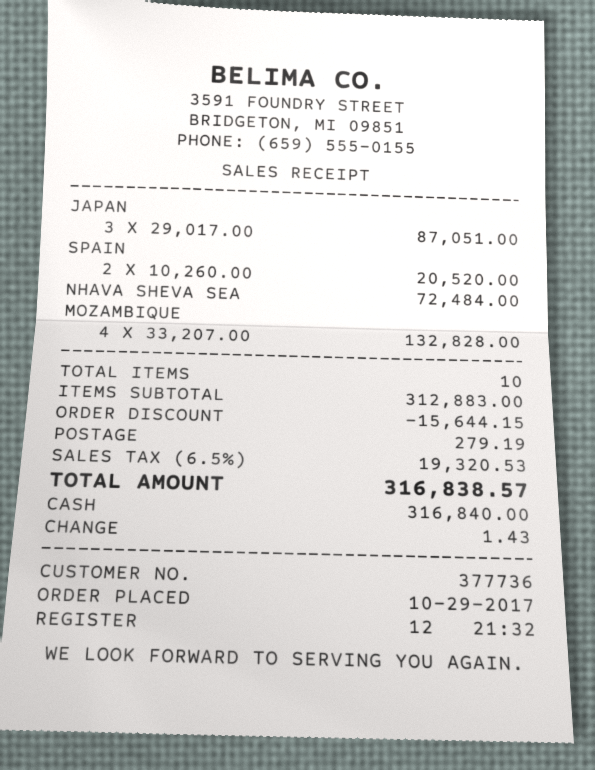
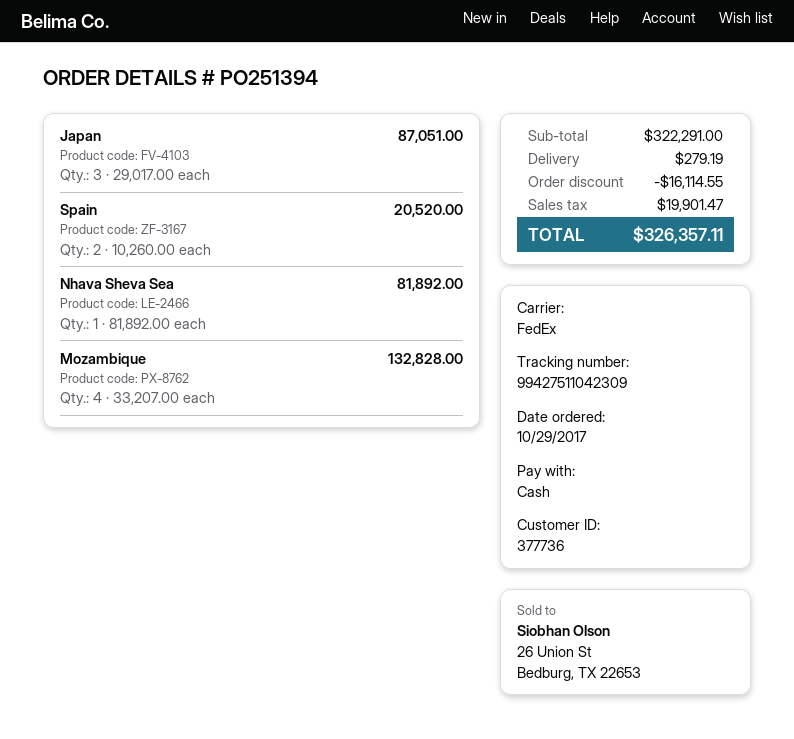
NHAVA SHEVA SEA: 1 x 72484.00 = 72484.00 -> 1 x 81892.00 = 81892.00
subtotal: 312883.00 -> 322291.00
discount: 15644.15 -> 16114.55
tax: 19320.53 -> 19901.47
total: 316838.57 -> 326357.11

